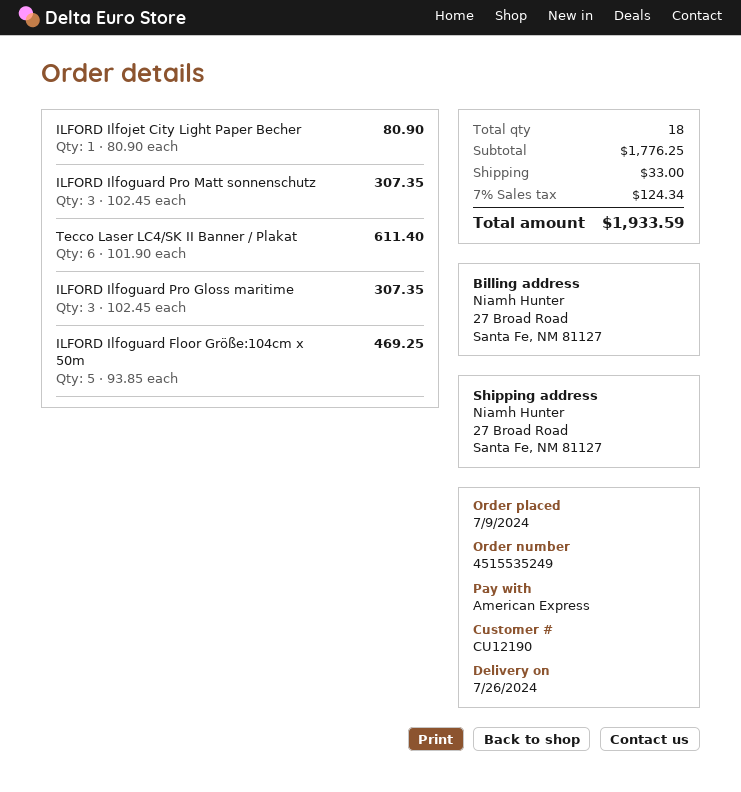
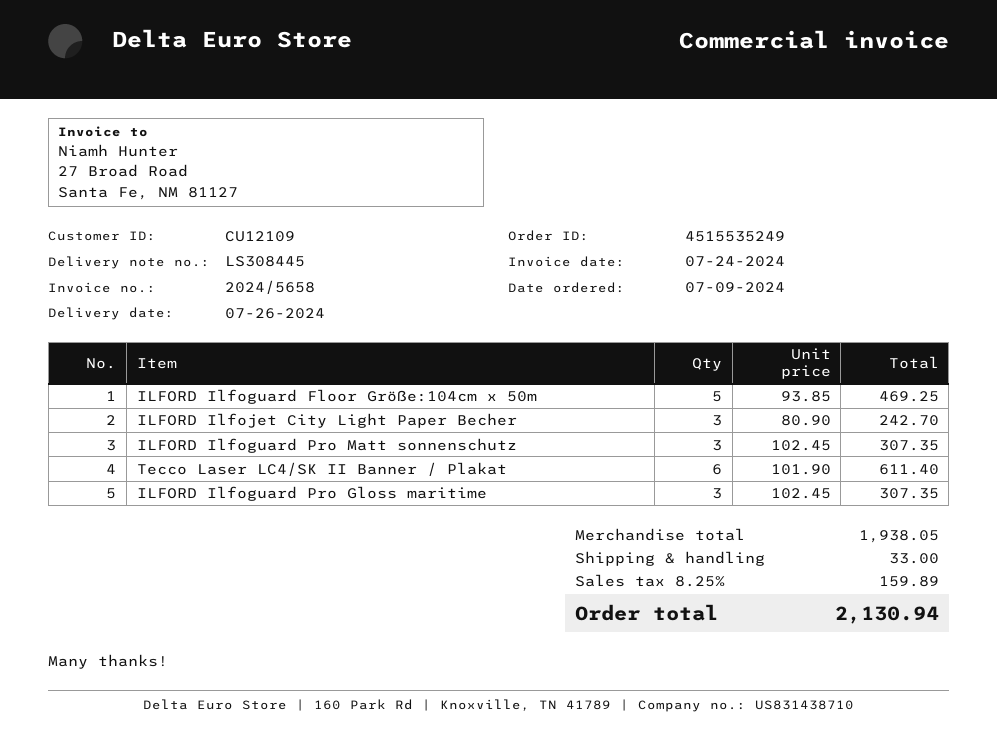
customer number: CU12190 -> CU12109
ILFORD Ilfojet City Light Paper Becher: 1 x 80.90 = 80.90 -> 3 x 80.90 = 242.70
subtotal: 1776.25 -> 1938.05
tax: 7% = 124.34 -> 8.25% = 159.89
total: 1933.59 -> 2130.94

